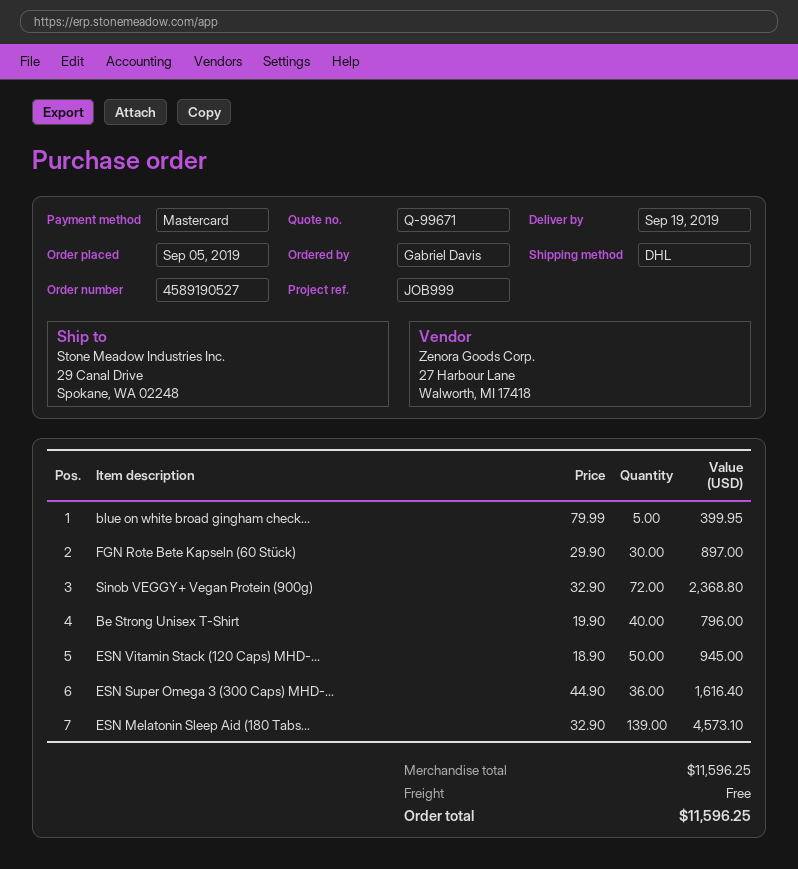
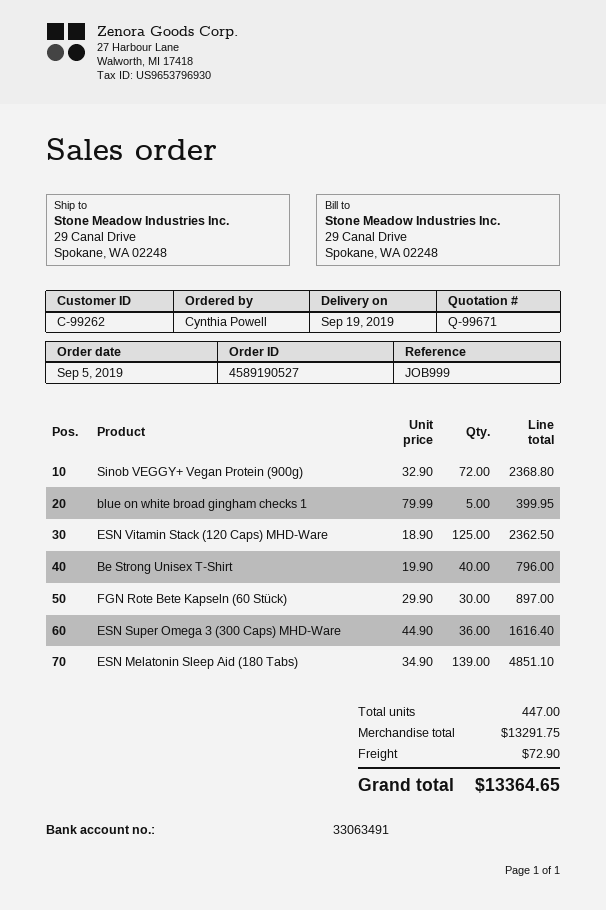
ordered by: Gabriel Davis -> Cynthia Powell
ESN Vitamin Stack (120 Caps) MHD-...: 50 x 18.90 = 945.00 -> 125 x 18.90 = 2362.50
ESN Melatonin Sleep Aid (180 Tabs...: 139 x 32.90 = 4573.10 -> 139 x 34.90 = 4851.10
subtotal: 11596.25 -> 13291.75
shipping: 0.00 -> 72.90
total: 11596.25 -> 13364.65

